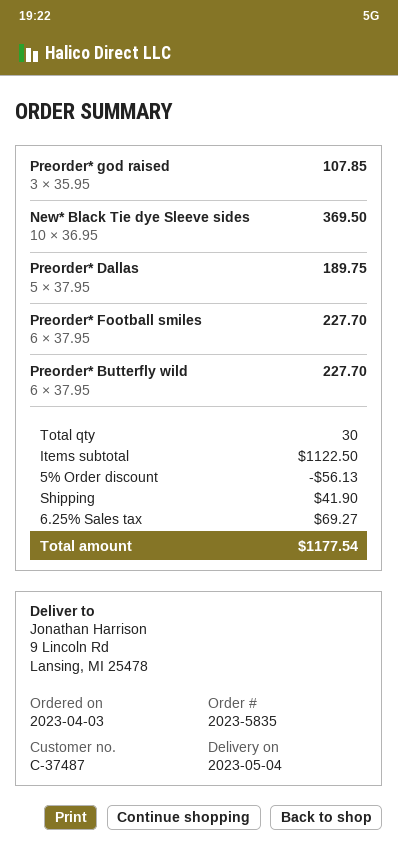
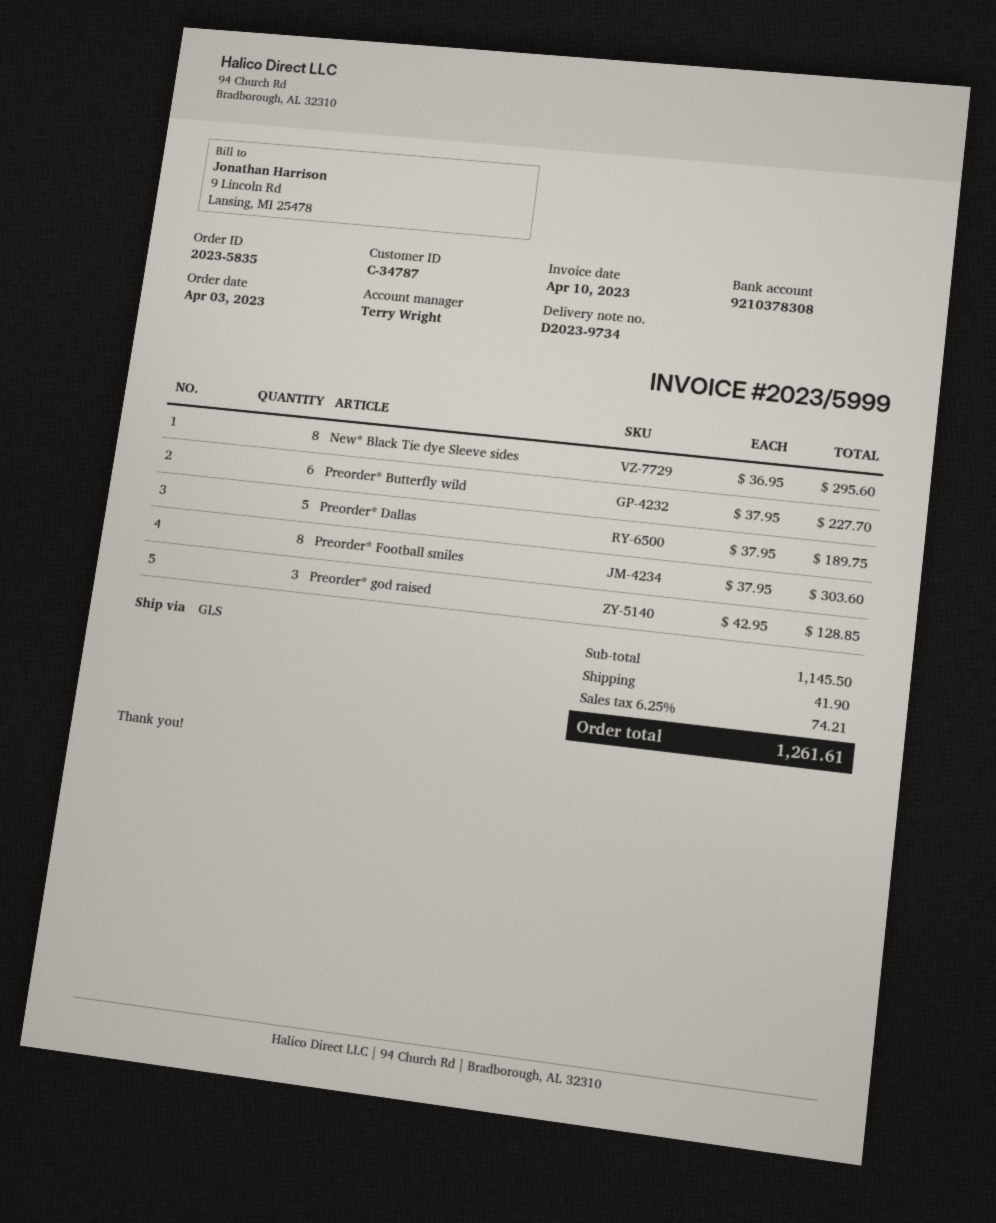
customer number: C-37487 -> C-34787
Preorder* god raised: 3 x 35.95 = 107.85 -> 3 x 42.95 = 128.85
New* Black Tie dye Sleeve sides: 10 x 36.95 = 369.50 -> 8 x 36.95 = 295.60
Preorder* Football smiles: 6 x 37.95 = 227.70 -> 8 x 37.95 = 303.60
subtotal: 1122.50 -> 1145.50
discount: 5% = 56.13 -> none
tax: 6.25% = 69.27 -> 6.25% = 74.21
total: 1177.54 -> 1261.61

